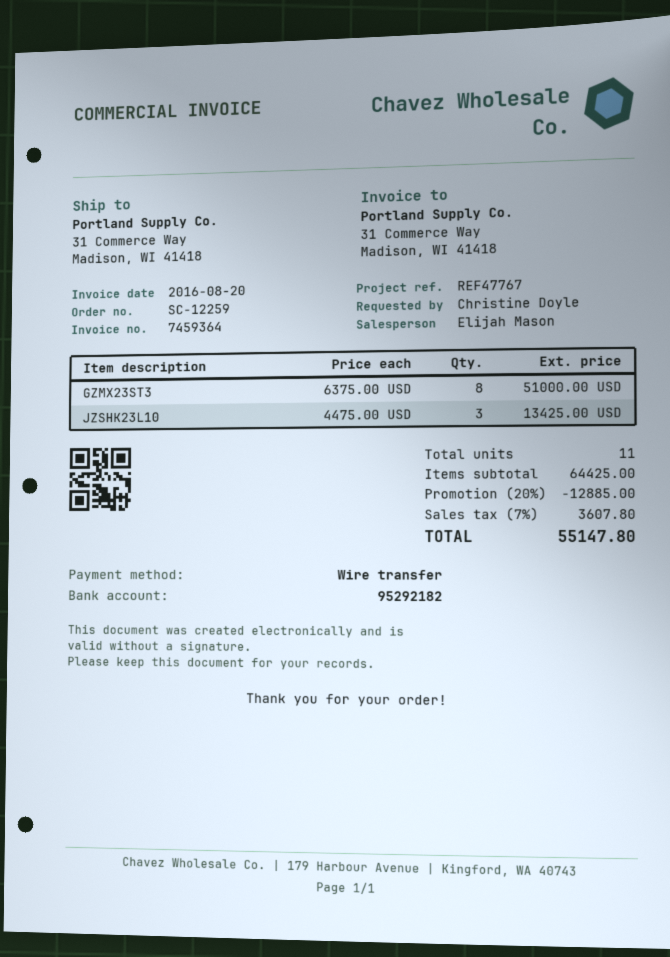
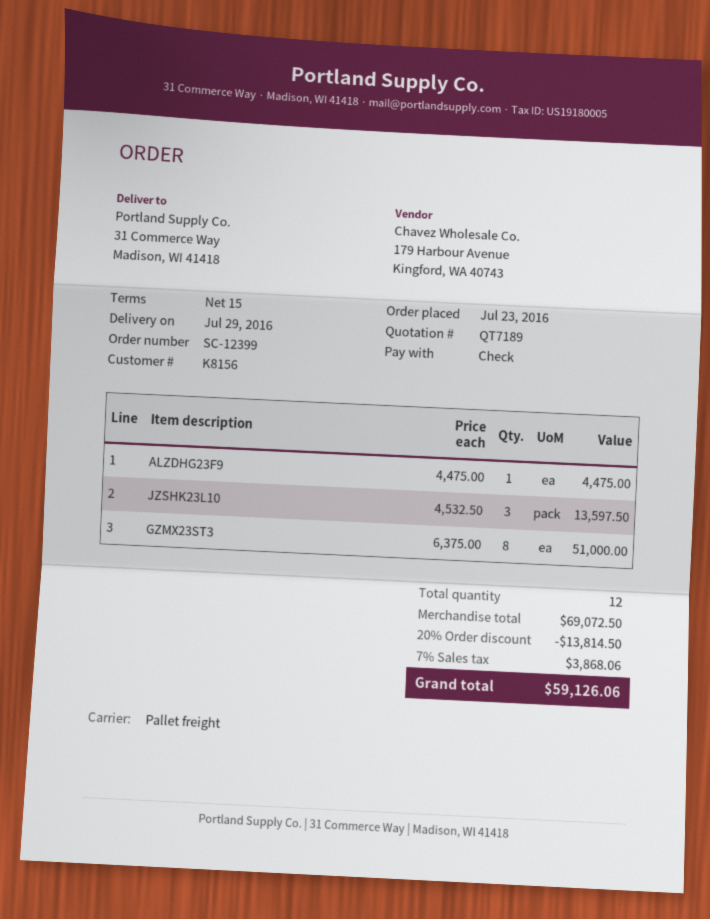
order number: SC-12259 -> SC-12399
payment method: bank transfer -> cheque
JZSHK23L10: 3 x 4475.00 = 13425.00 -> 3 x 4532.50 = 13597.50
ALZDHG23F9: none -> 1 x 4475.00 = 4475.00
total quantity: 11 -> 12
subtotal: 64425.00 -> 69072.50
discount: 20% = 12885.00 -> 20% = 13814.50
tax: 7% = 3607.80 -> 7% = 3868.06
total: 55147.80 -> 59126.06

